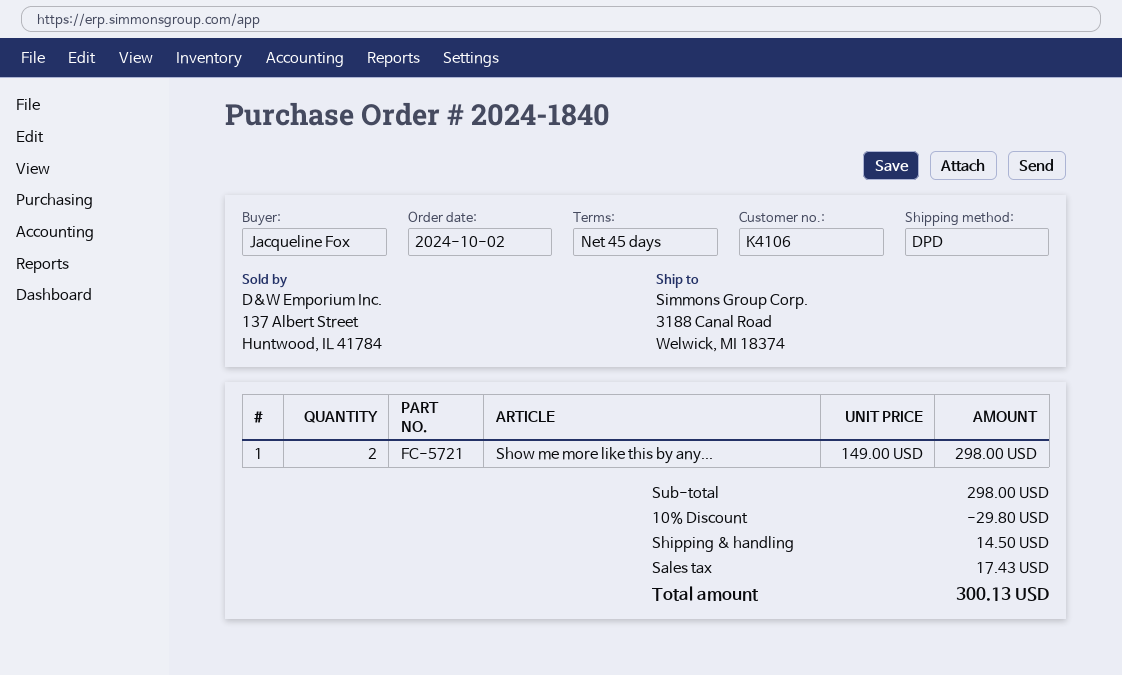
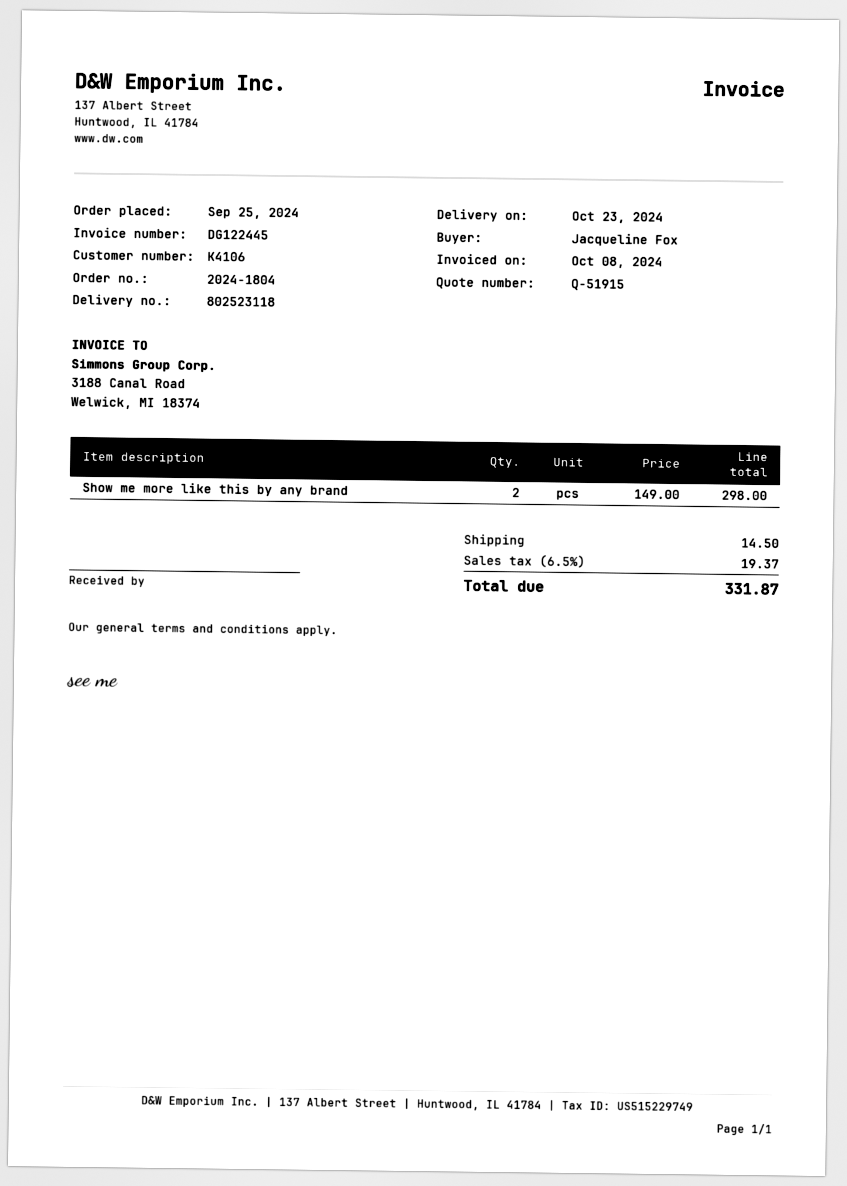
order number: 2024-1840 -> 2024-1804
order date: 2024-10-02 -> 2024-09-25
discount: 10% = 29.80 -> none
tax: 17.43 -> 19.37
total: 300.13 -> 331.87

